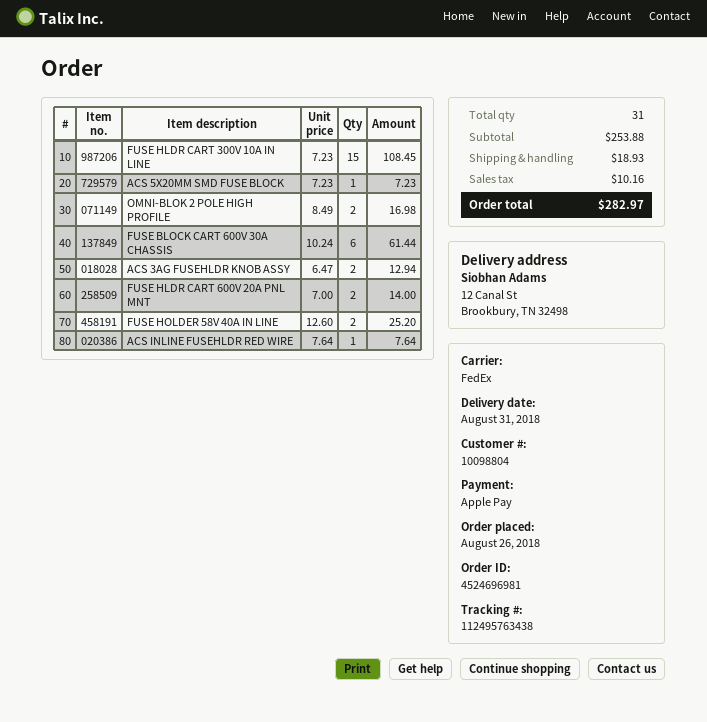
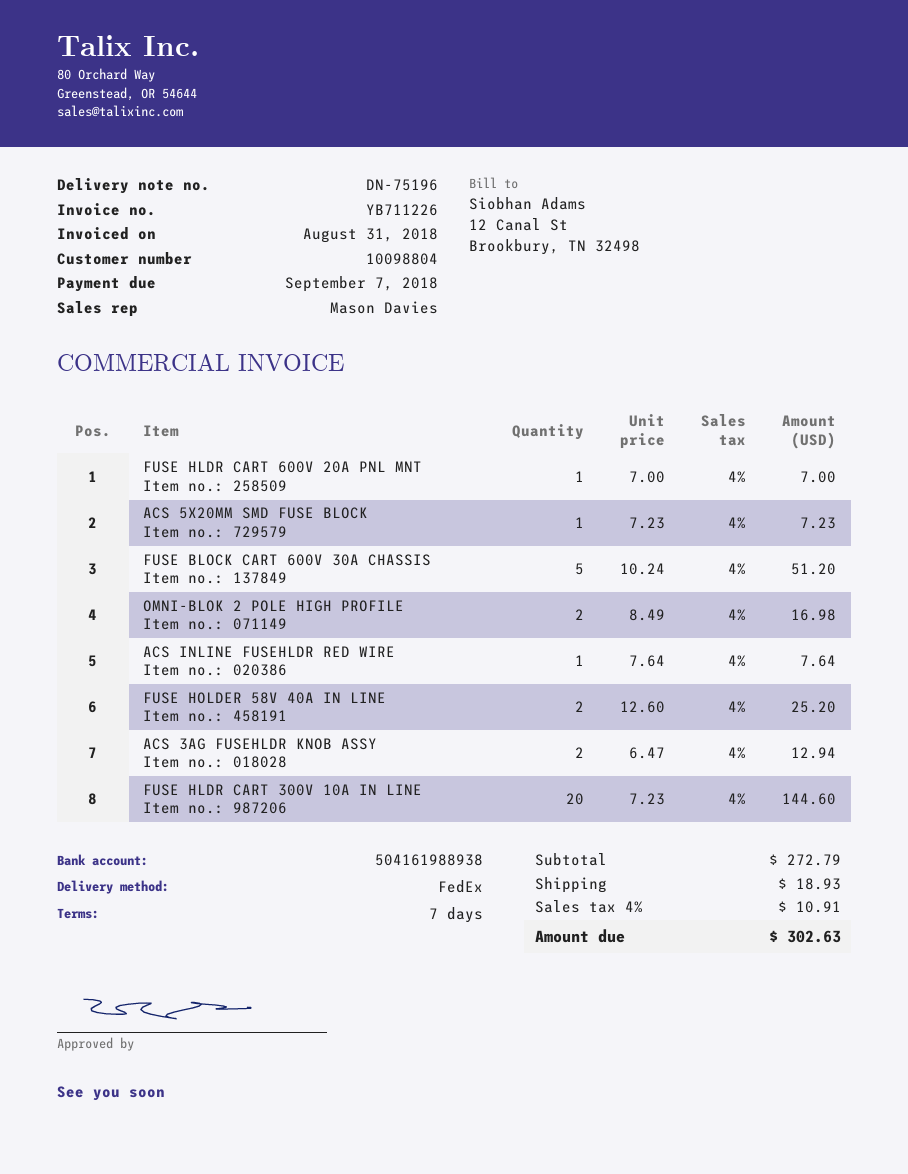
FUSE HLDR CART 300V 10A IN LINE: 15 x 7.23 = 108.45 -> 20 x 7.23 = 144.60
FUSE BLOCK CART 600V 30A CHASSIS: 6 x 10.24 = 61.44 -> 5 x 10.24 = 51.20
FUSE HLDR CART 600V 20A PNL MNT: 2 x 7.00 = 14.00 -> 1 x 7.00 = 7.00
subtotal: 253.88 -> 272.79
tax: 10.16 -> 10.91
total: 282.97 -> 302.63

